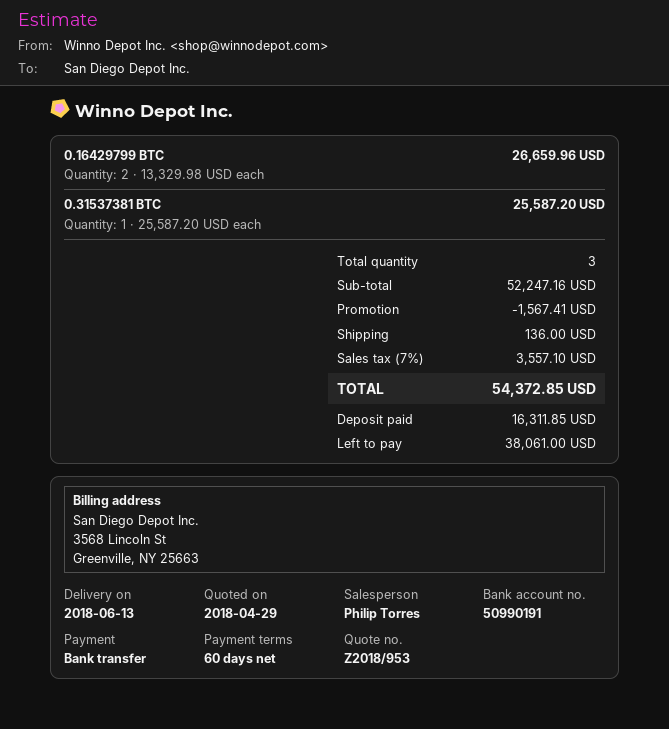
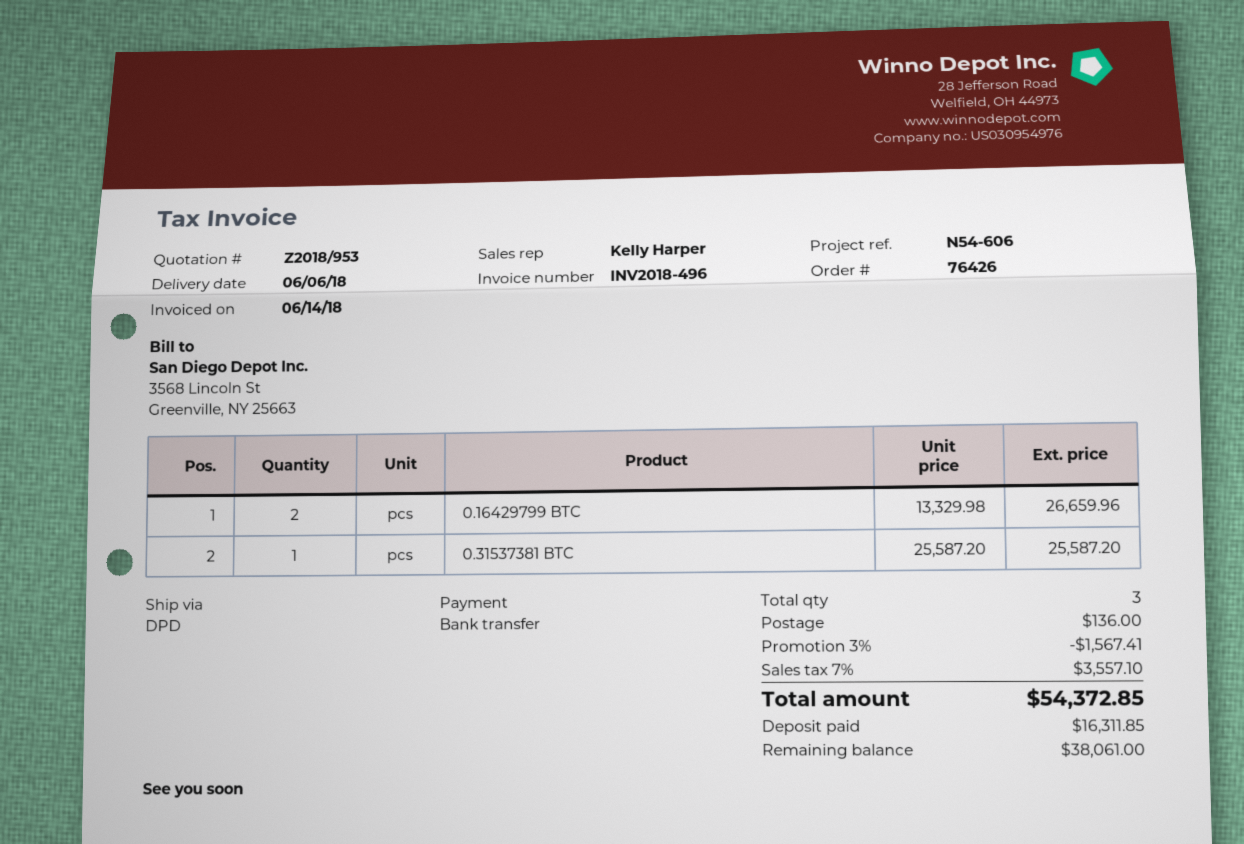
delivery date: 2018-06-13 -> 2018-06-06
sales rep: Philip Torres -> Kelly Harper

